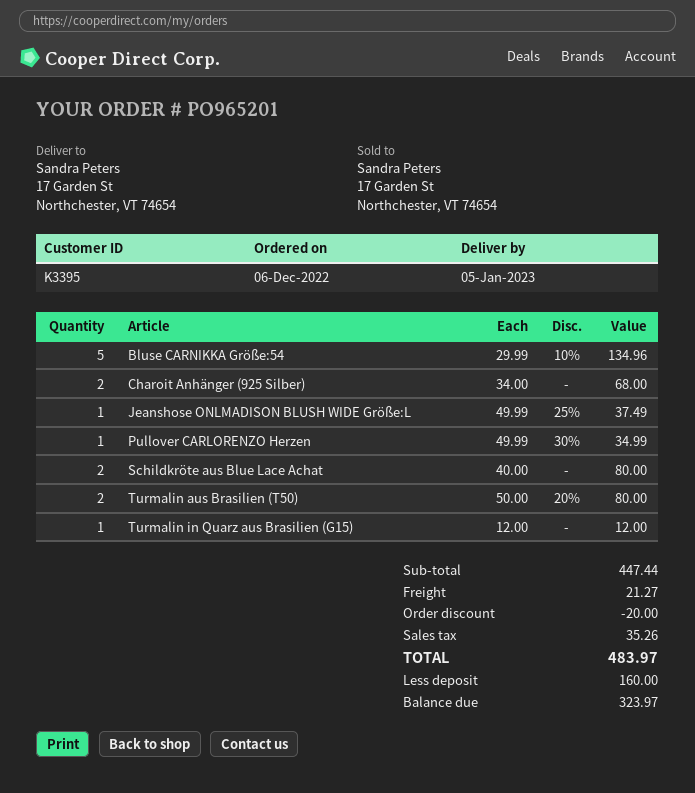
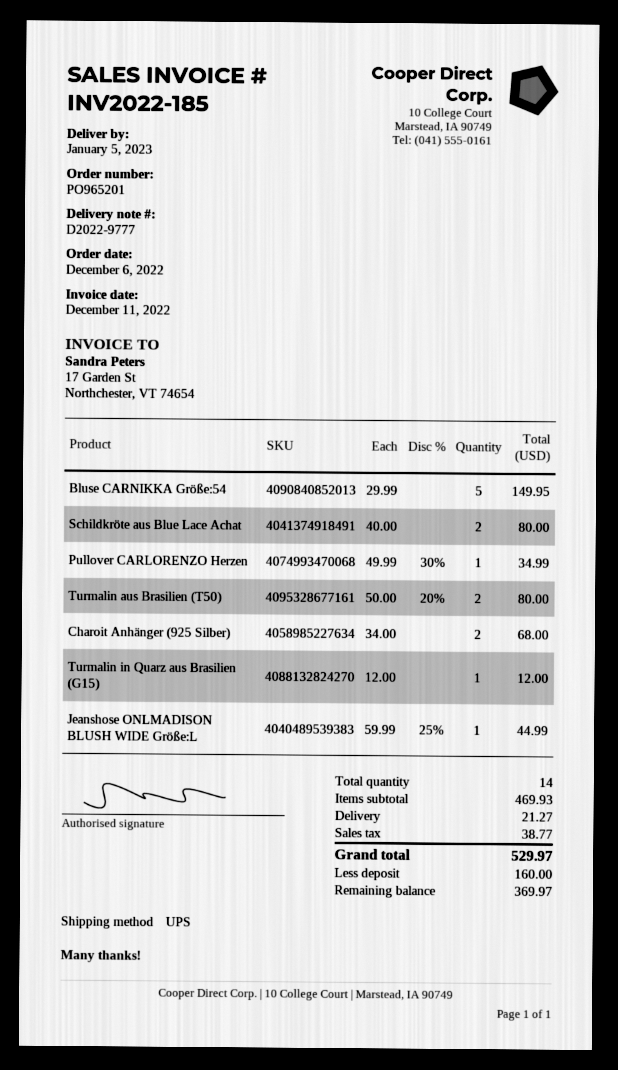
Bluse CARNIKKA Größe:54: 5 x 29.99 - 10% = 134.96 -> 5 x 29.99 = 149.95
Jeanshose ONLMADISON BLUSH WIDE Größe:L: 1 x 49.99 - 25% = 37.49 -> 1 x 59.99 - 25% = 44.99
subtotal: 447.44 -> 469.93
discount: 20.00 -> none
tax: 35.26 -> 38.77
total: 483.97 -> 529.97
balance: 323.97 -> 369.97

